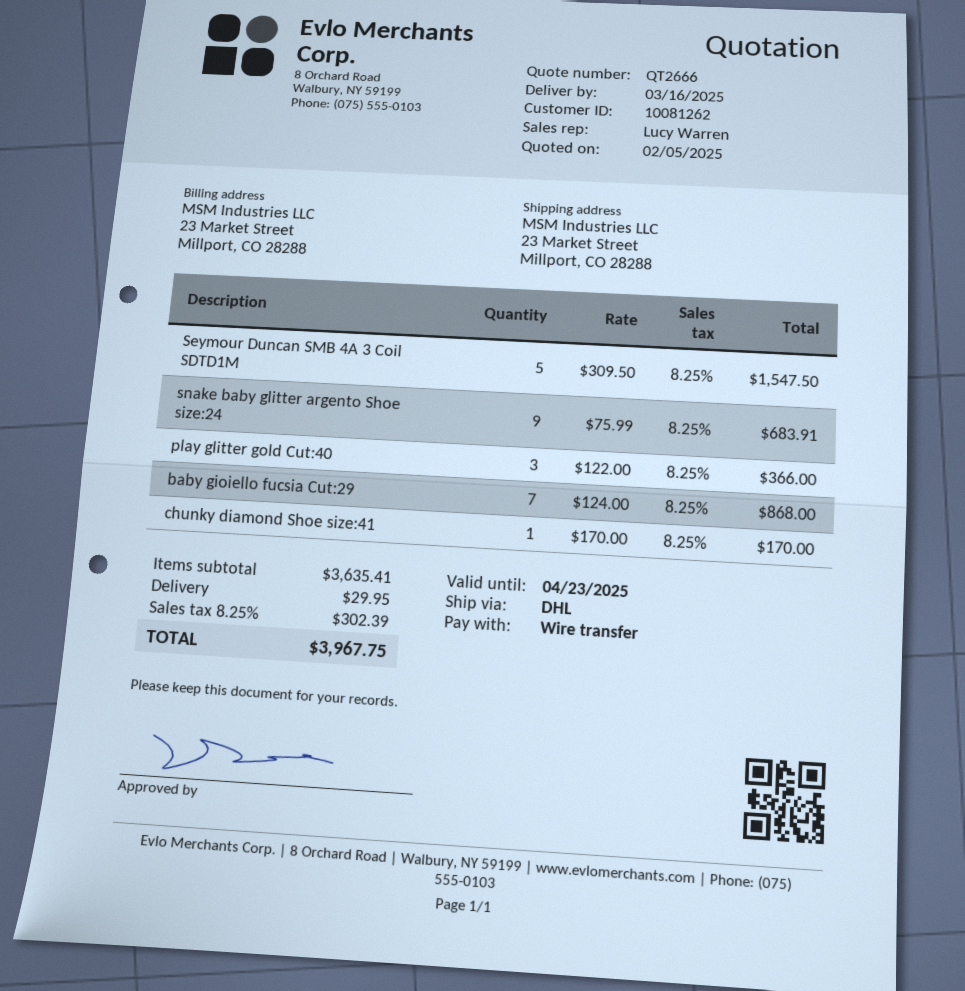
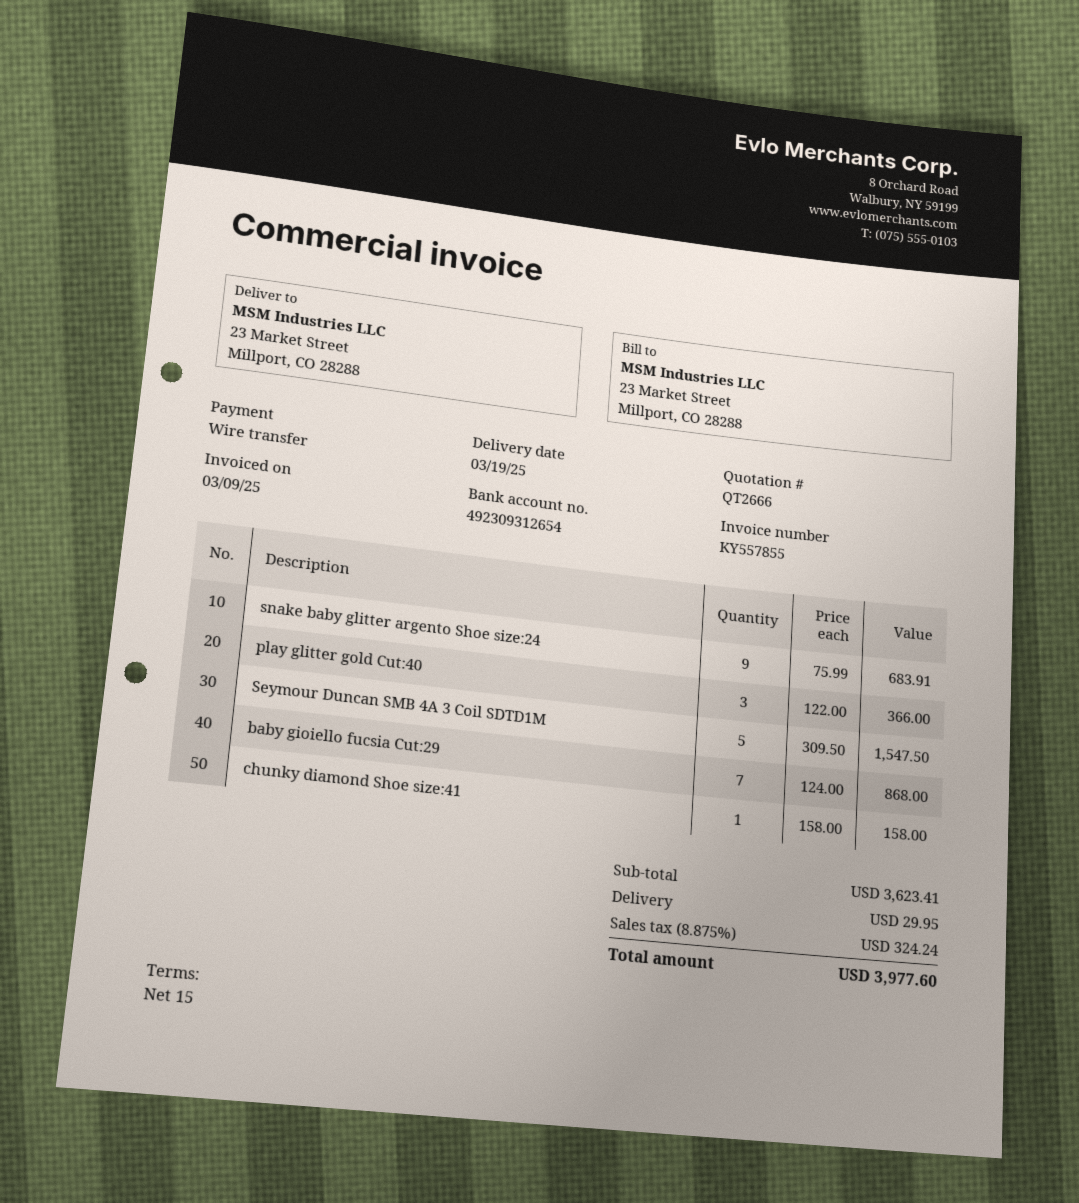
delivery date: 2025-03-16 -> 2025-03-19
chunky diamond Shoe size:41: 1 x 170.00 = 170.00 -> 1 x 158.00 = 158.00
subtotal: 3635.41 -> 3623.41
tax: 8.25% = 302.39 -> 8.875% = 324.24
total: 3967.75 -> 3977.60

